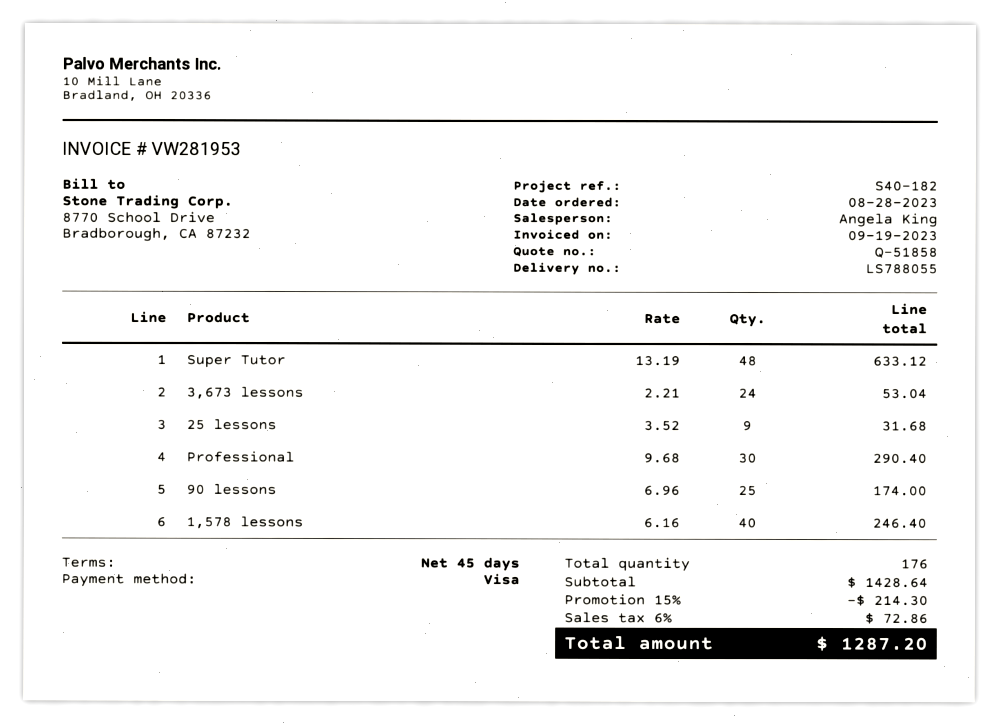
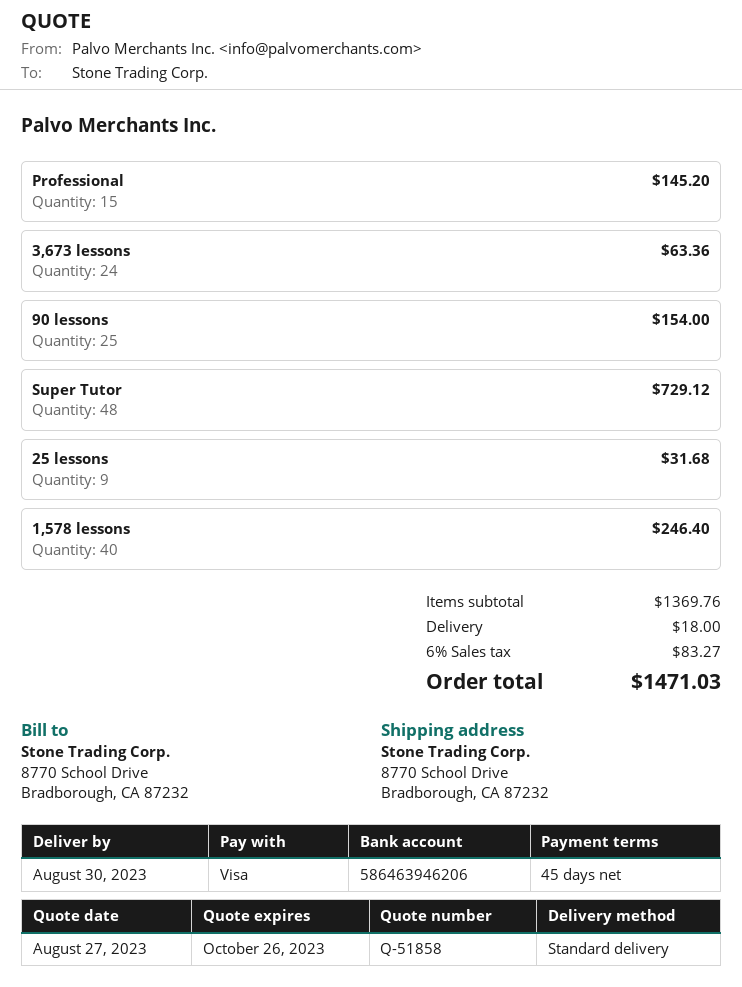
Super Tutor: 48 for 633.12 -> 48 for 729.12
3,673 lessons: 24 for 53.04 -> 24 for 63.36
Professional: 30 for 290.40 -> 15 for 145.20
90 lessons: 25 for 174.00 -> 25 for 154.00
subtotal: 1428.64 -> 1369.76
discount: 15% = 214.30 -> none
shipping: none -> 18.00
tax: 6% = 72.86 -> 6% = 83.27
total: 1287.20 -> 1471.03

